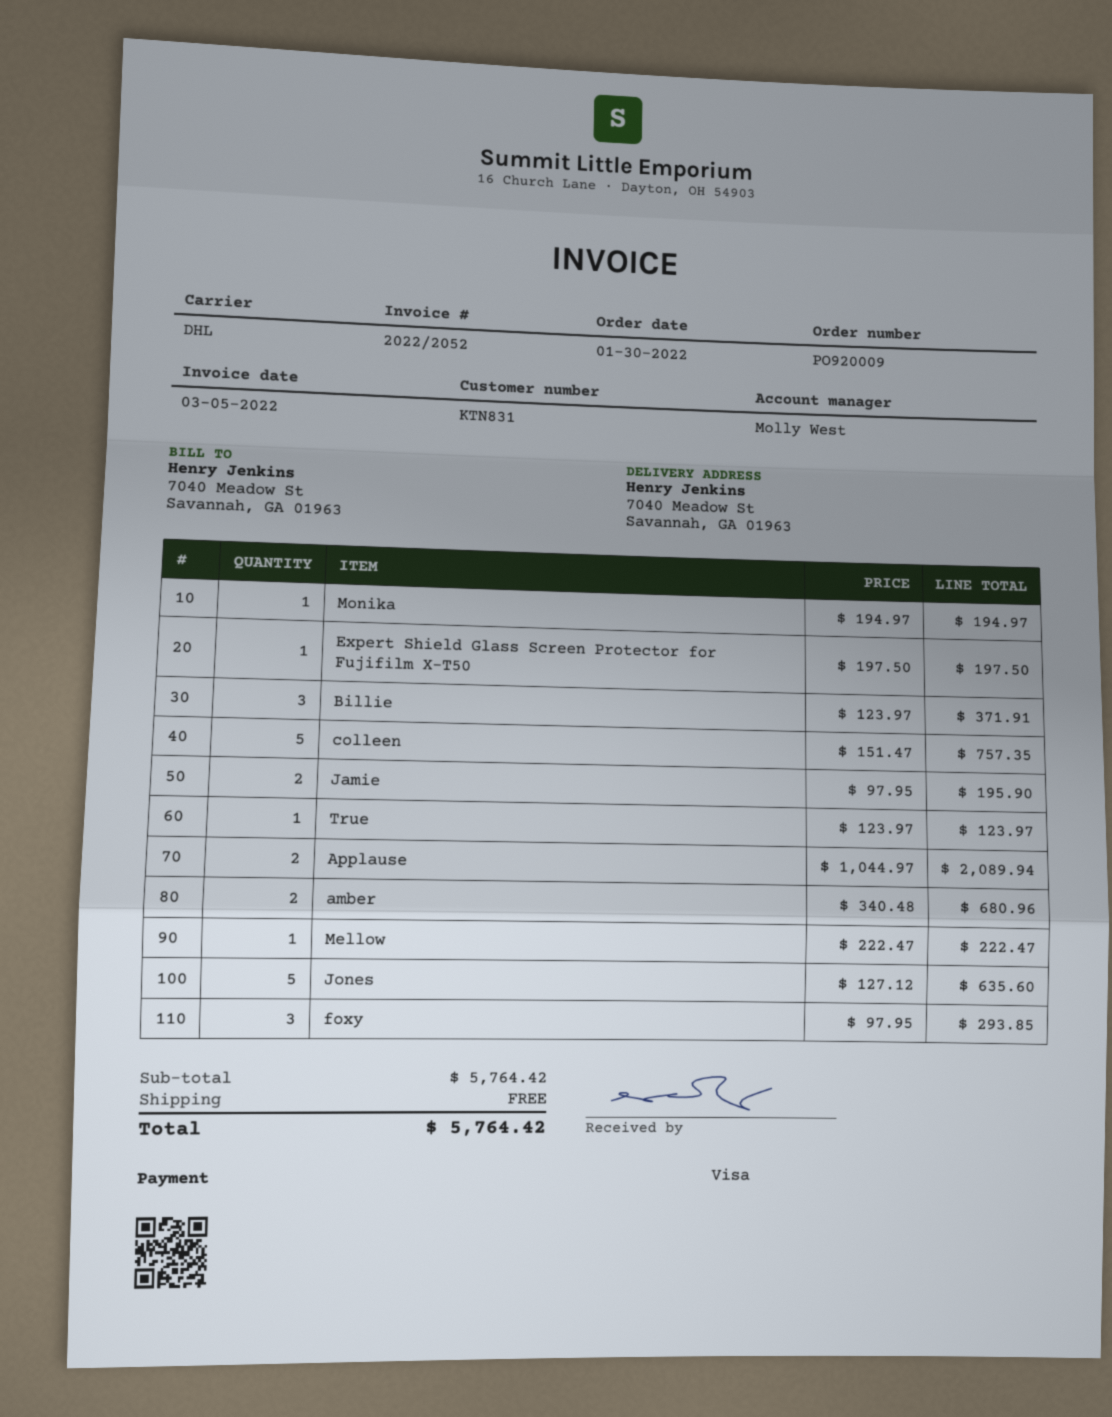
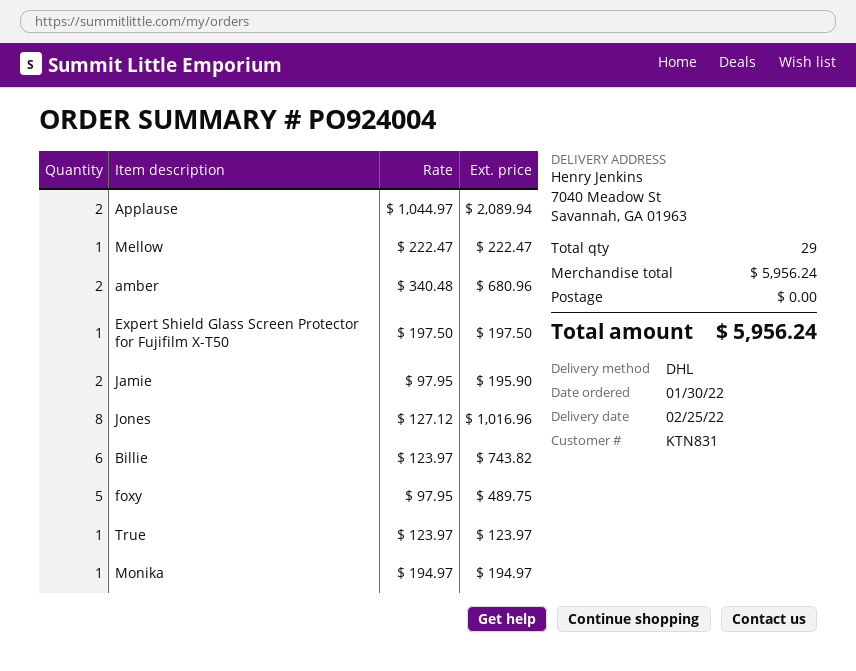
order number: PO920009 -> PO924004
Billie: 3 x 123.97 = 371.91 -> 6 x 123.97 = 743.82
colleen: 5 x 151.47 = 757.35 -> none
Jones: 5 x 127.12 = 635.60 -> 8 x 127.12 = 1016.96
foxy: 3 x 97.95 = 293.85 -> 5 x 97.95 = 489.75
subtotal: 5764.42 -> 5956.24
total: 5764.42 -> 5956.24

